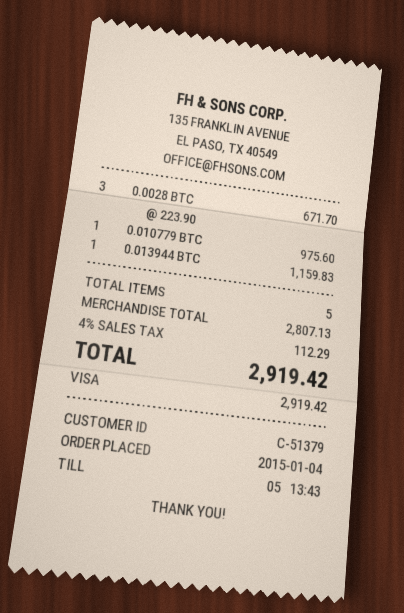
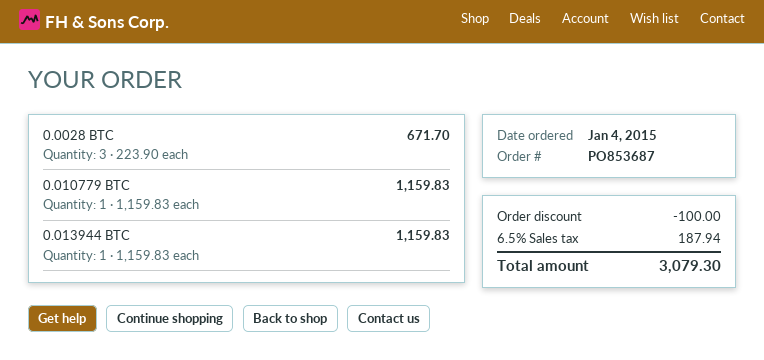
0.010779 BTC: 1 x 975.60 = 975.60 -> 1 x 1159.83 = 1159.83
discount: none -> 100.00
tax: 4% = 112.29 -> 6.5% = 187.94
total: 2919.42 -> 3079.30

